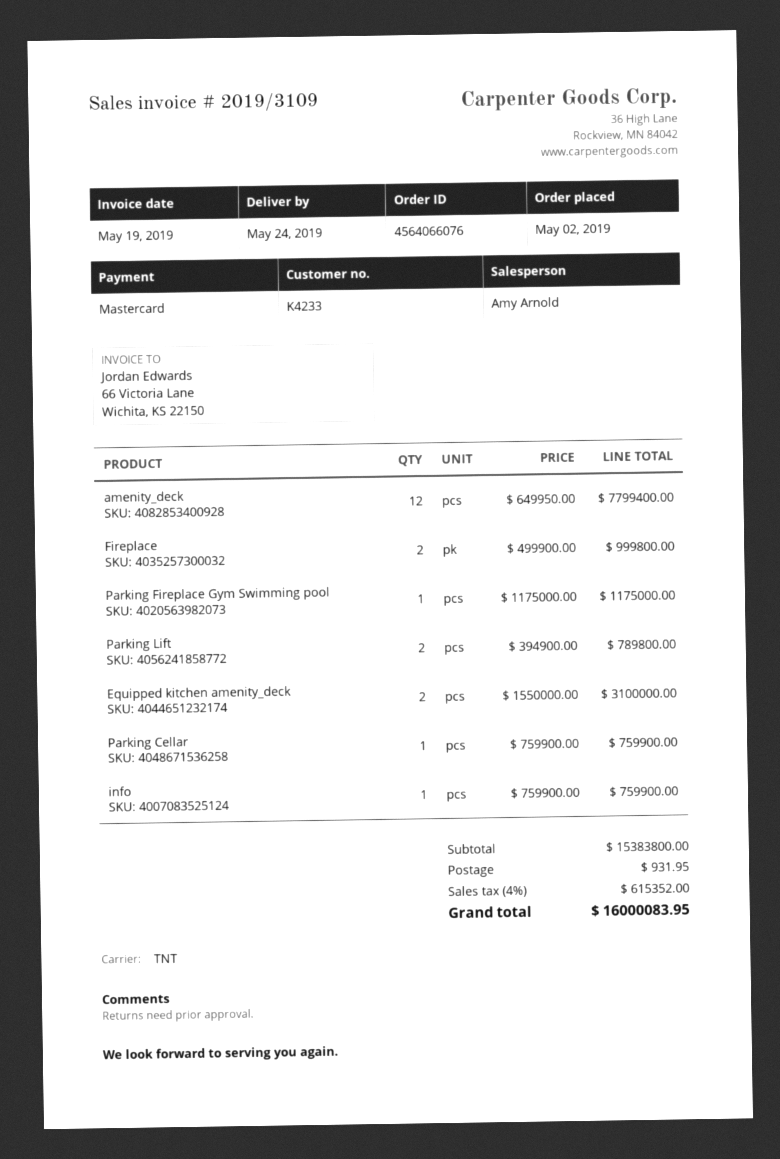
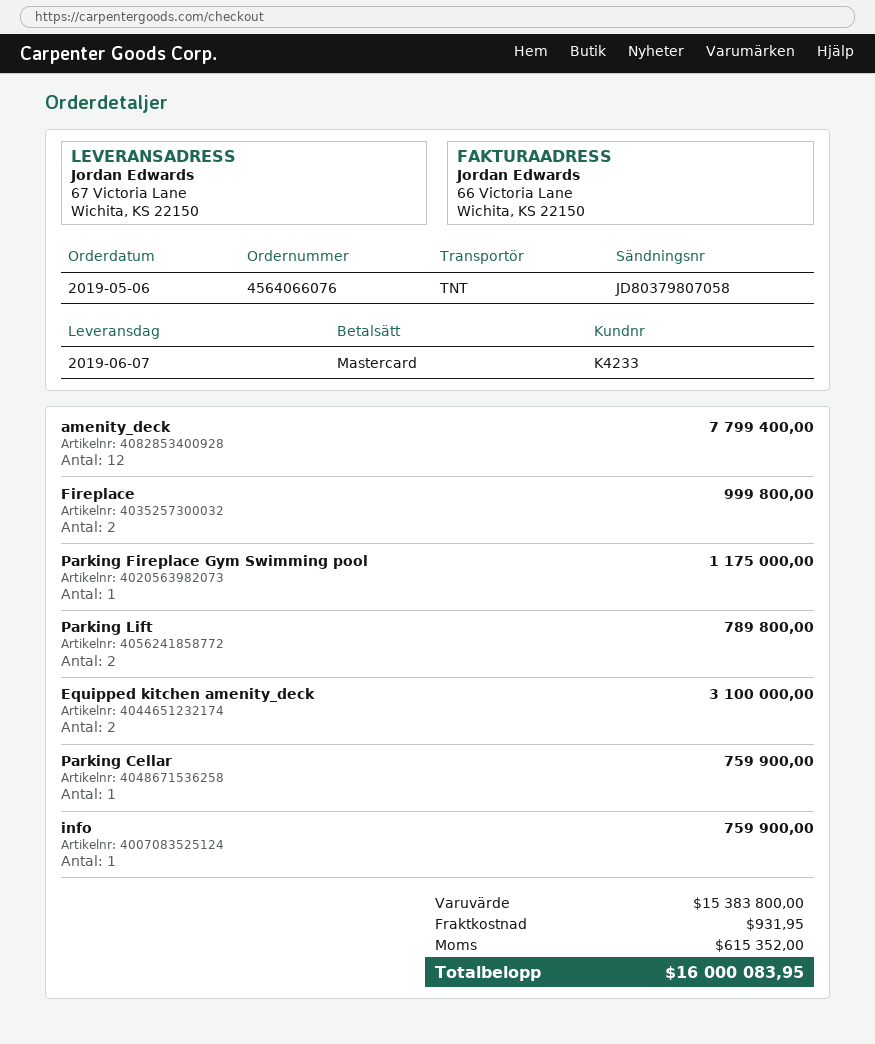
order date: 2019-05-02 -> 2019-05-06
delivery date: 2019-05-24 -> 2019-06-07

